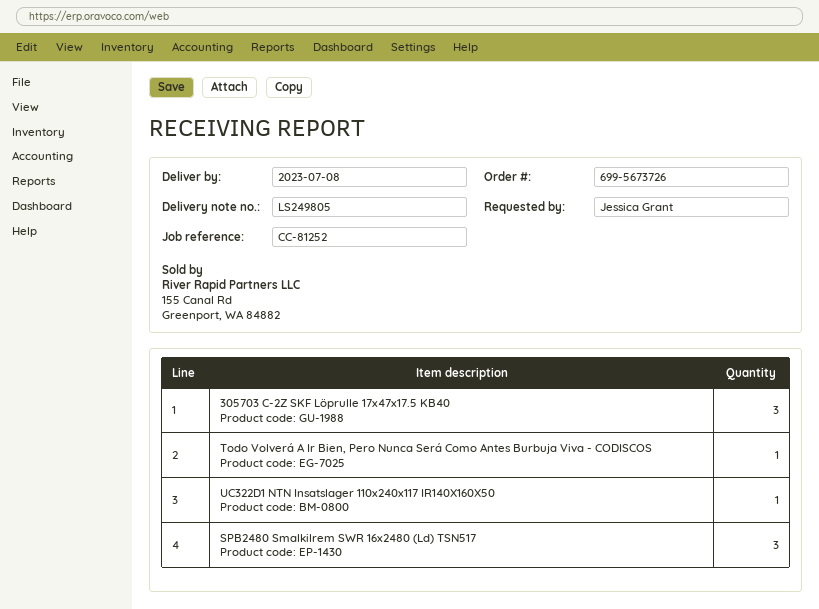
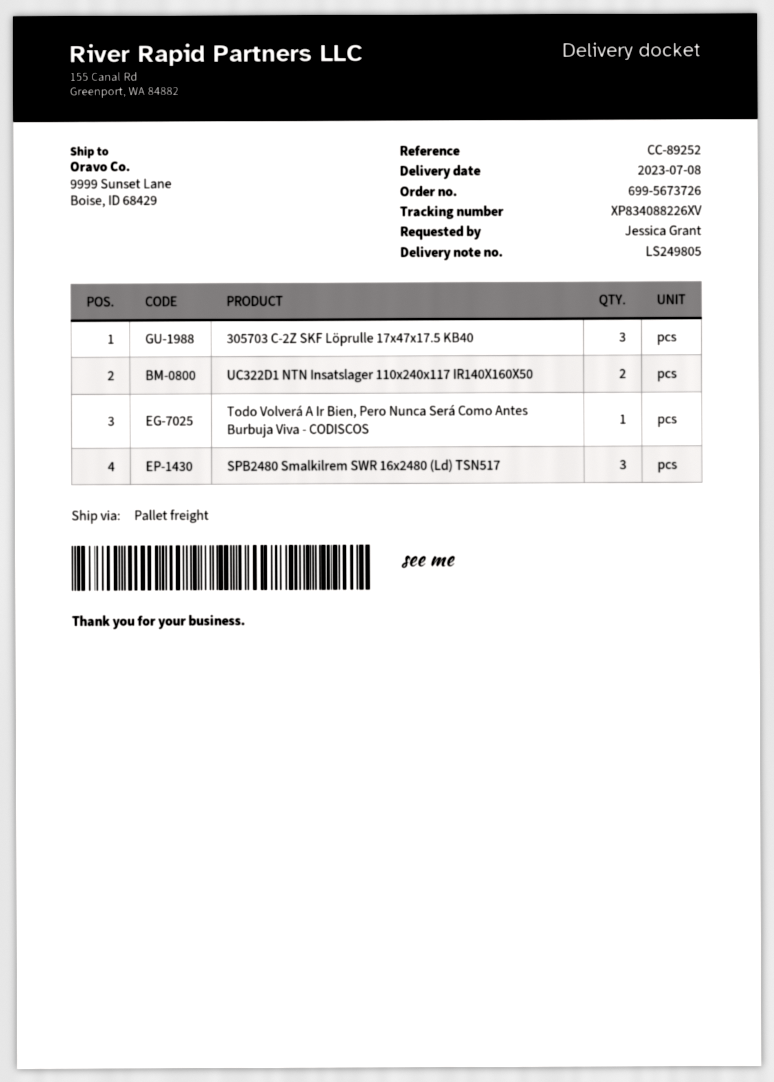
reference: CC-81252 -> CC-89252
UC322D1 NTN Insatslager 110x240x117 IR140X160X50: 1 -> 2

